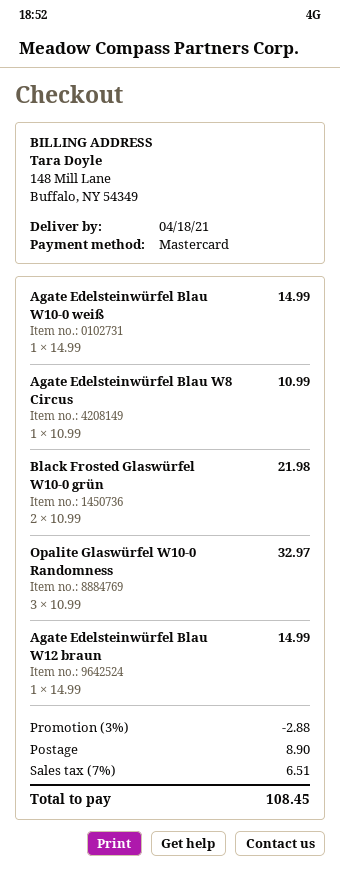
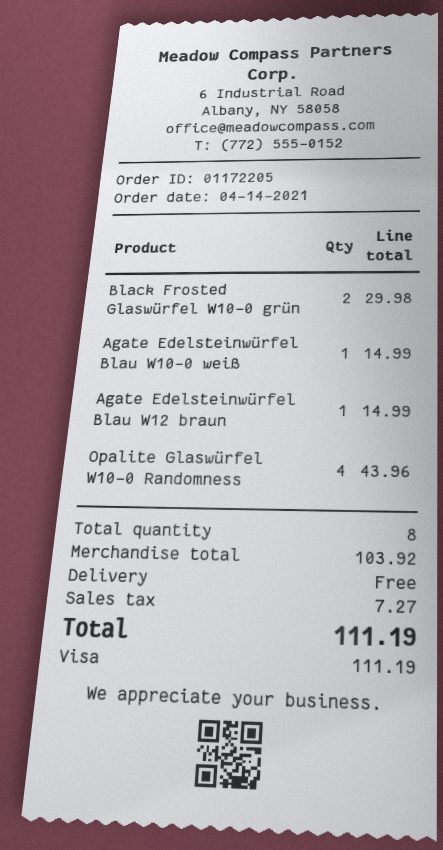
payment method: Mastercard -> Visa
Agate Edelsteinwürfel Blau W8 Circus: 1 for 10.99 -> none
Black Frosted Glaswürfel W10-0 grün: 2 for 21.98 -> 2 for 29.98
Opalite Glaswürfel W10-0 Randomness: 3 for 32.97 -> 4 for 43.96
discount: 3% = 2.88 -> none
shipping: 8.90 -> 0.00
tax: 6.51 -> 7.27
total: 108.45 -> 111.19

